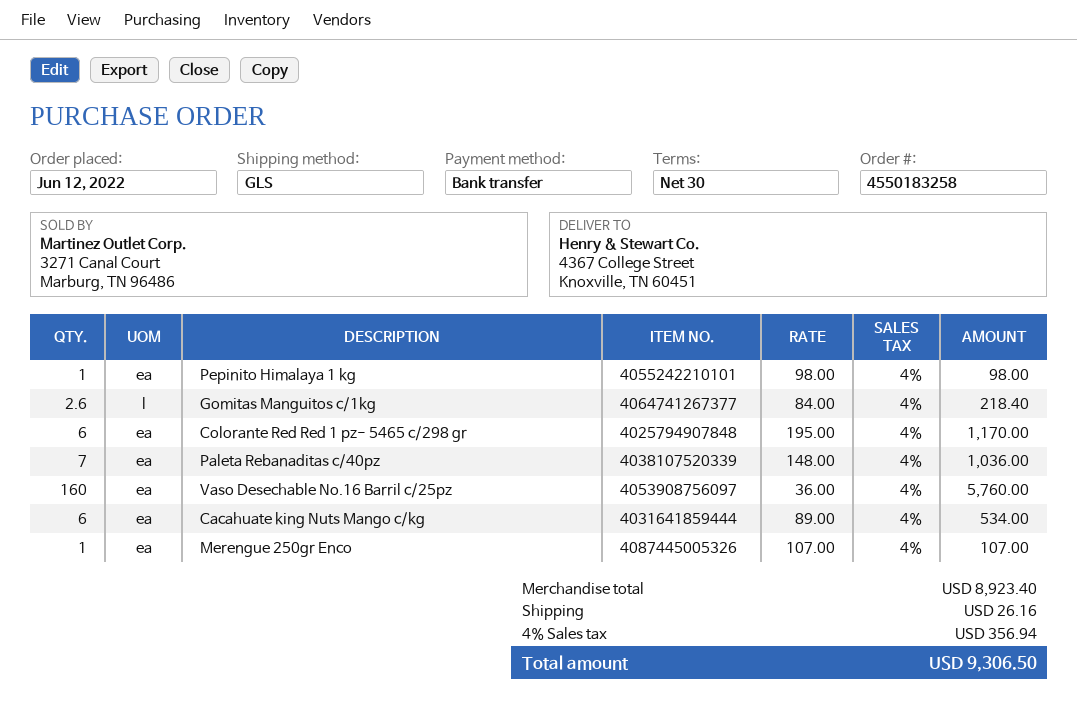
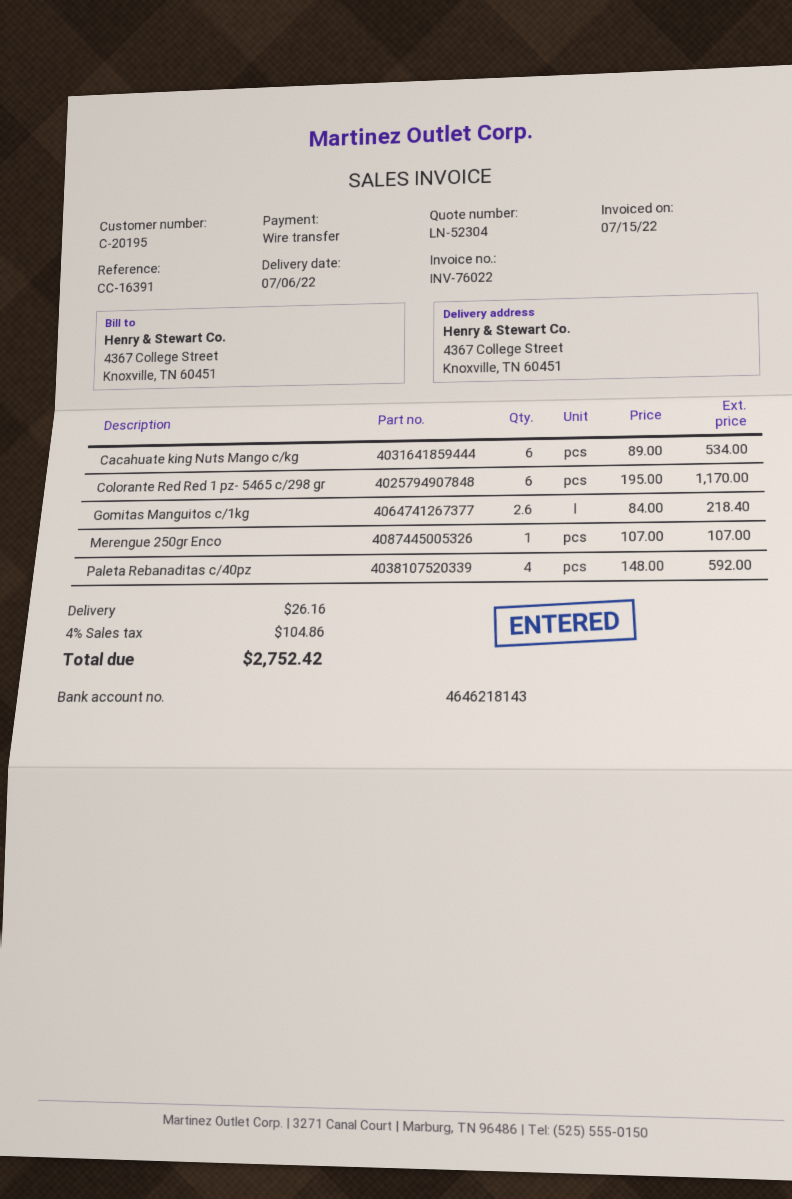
Pepinito Himalaya 1 kg: 1 x 98.00 = 98.00 -> none
Paleta Rebanaditas c/40pz: 7 x 148.00 = 1036.00 -> 4 x 148.00 = 592.00
Vaso Desechable No.16 Barril c/25pz: 160 x 36.00 = 5760.00 -> none
tax: 4% = 356.94 -> 4% = 104.86
total: 9306.50 -> 2752.42

